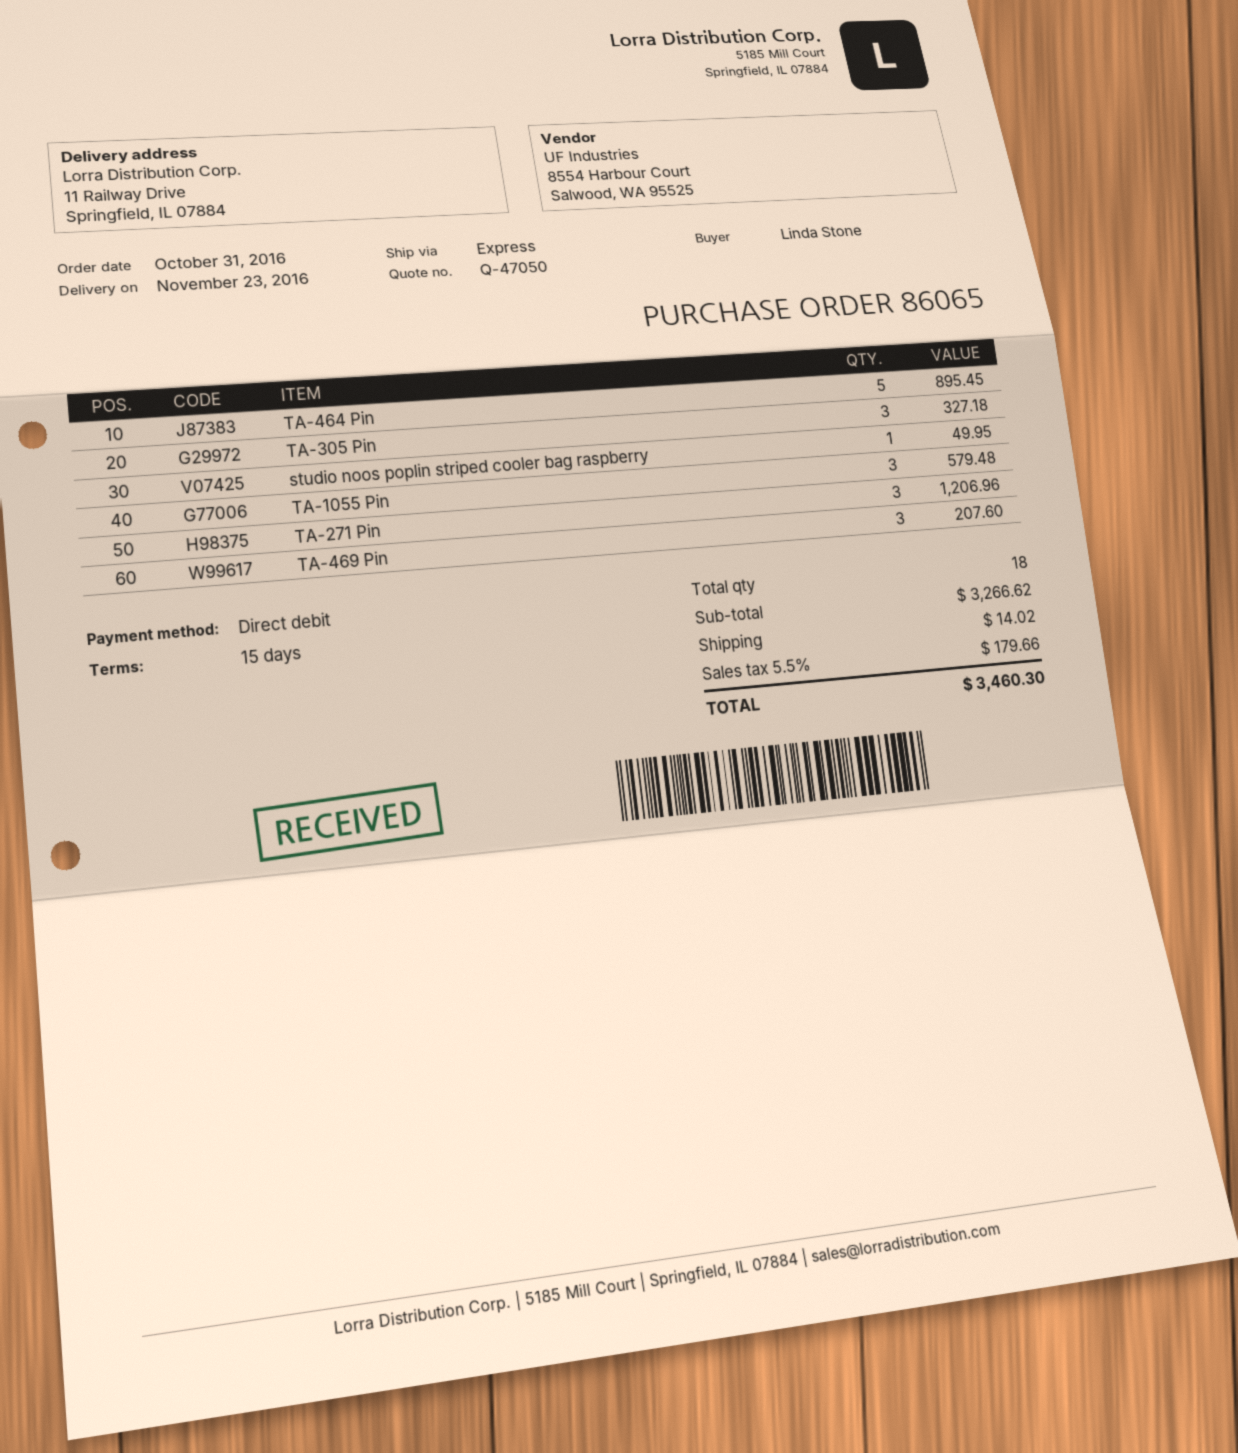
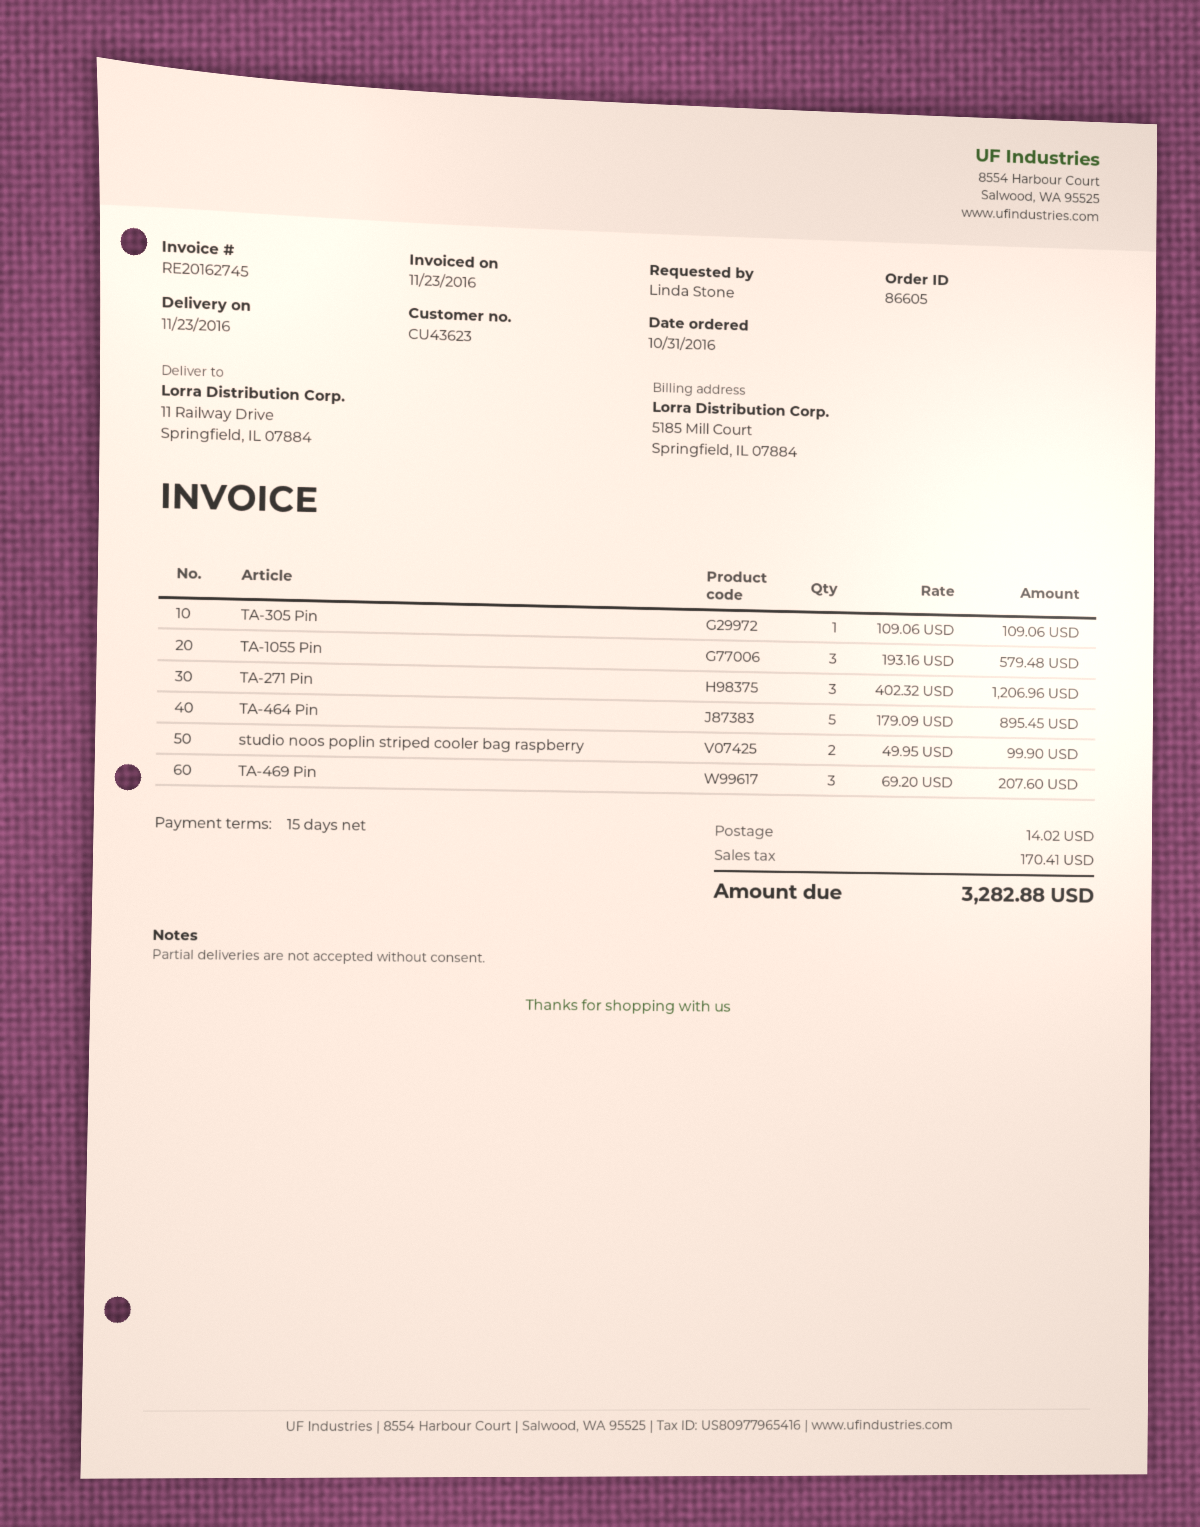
order number: 86065 -> 86605
TA-305 Pin: 3 for 327.18 -> 1 for 109.06
studio noos poplin striped cooler bag raspberry: 1 for 49.95 -> 2 for 99.90
tax: 179.66 -> 170.41
total: 3460.30 -> 3282.88

